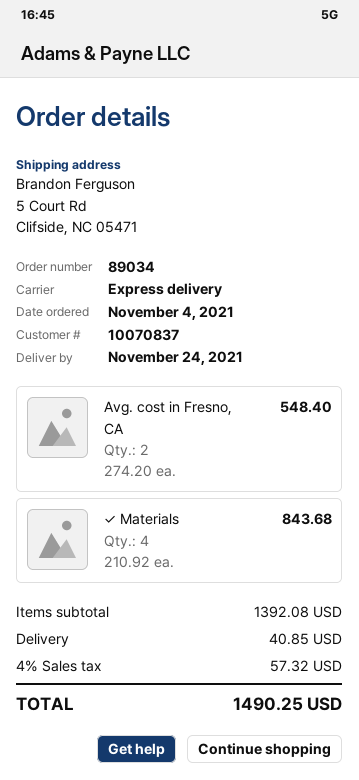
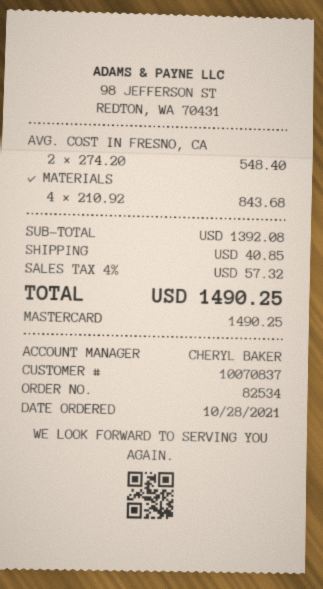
order number: 89034 -> 82534
order date: 2021-11-04 -> 2021-10-28

